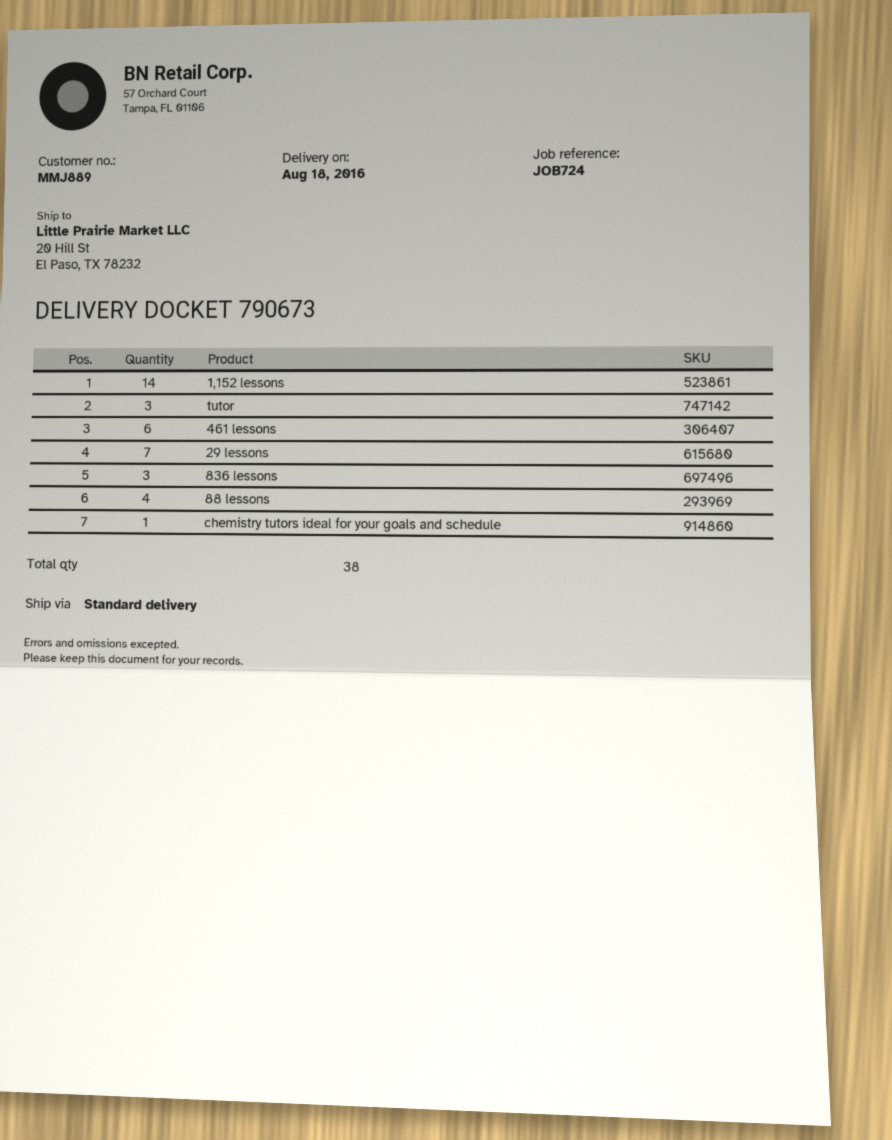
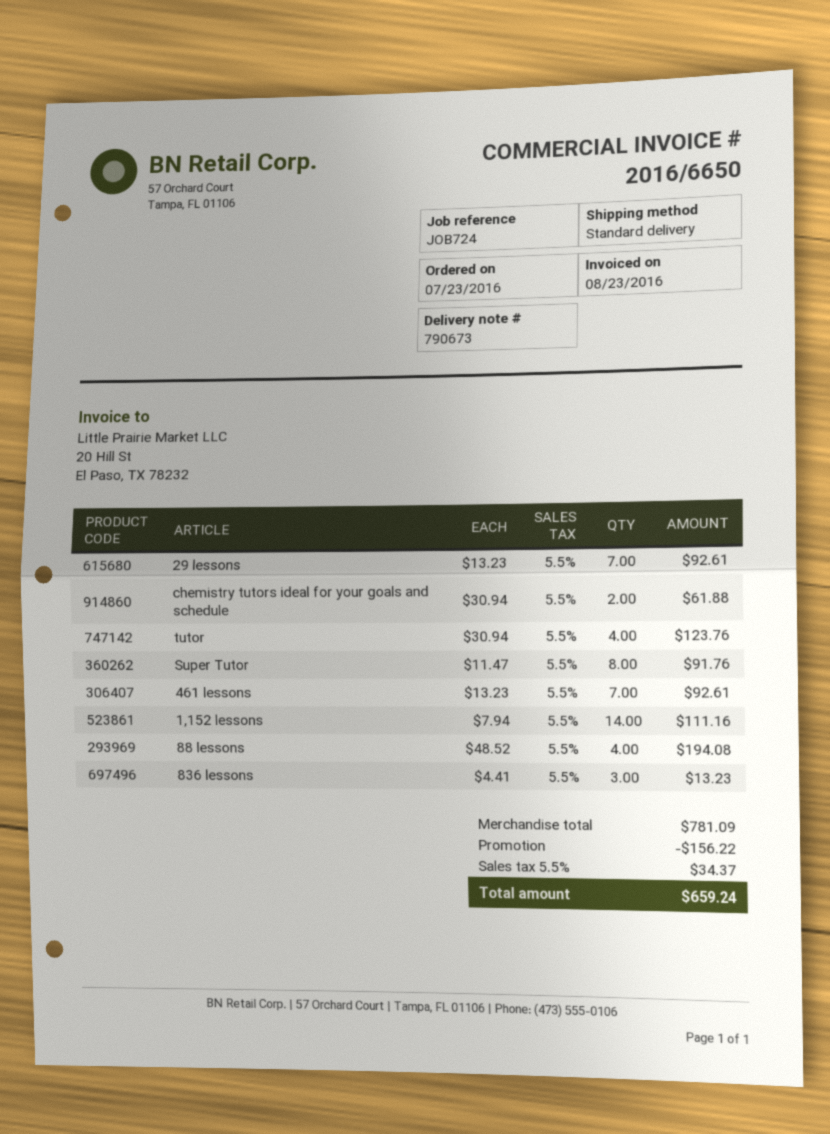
tutor: 3 -> 4
461 lessons: 6 -> 7
chemistry tutors ideal for your goals and schedule: 1 -> 2
Super Tutor: none -> 8

